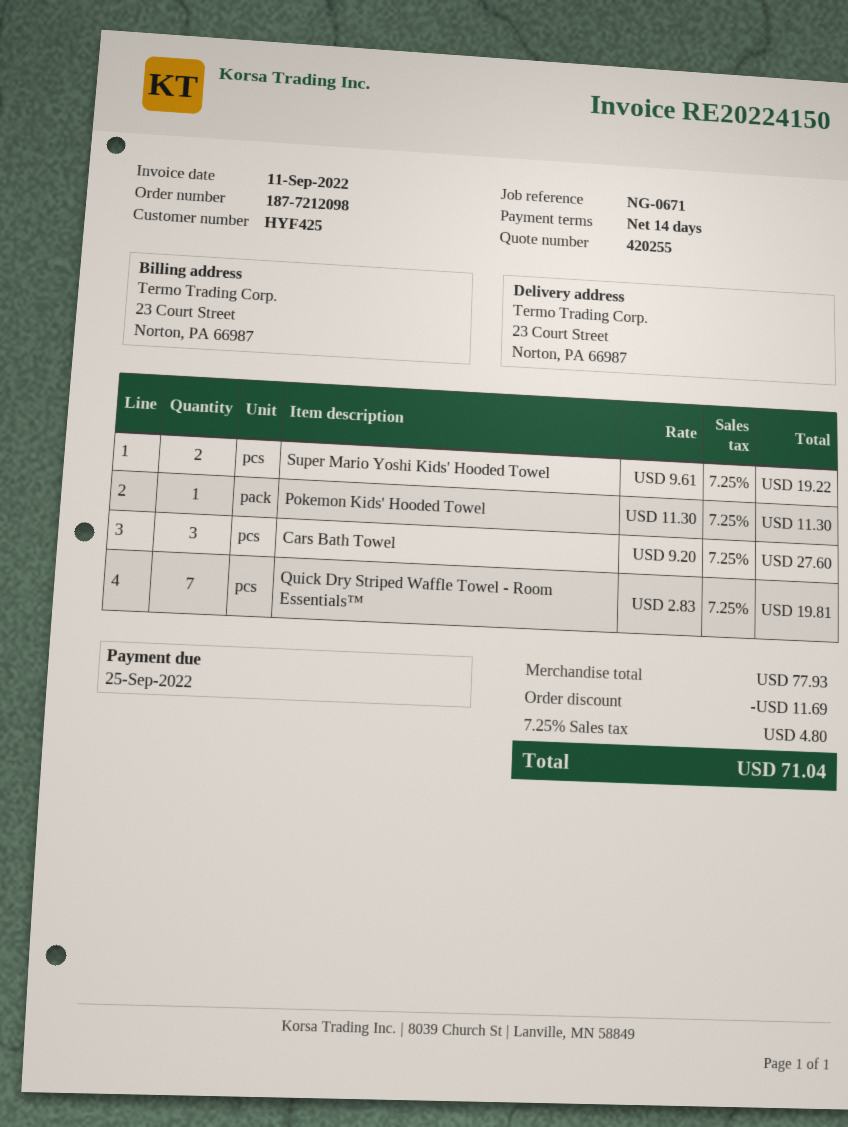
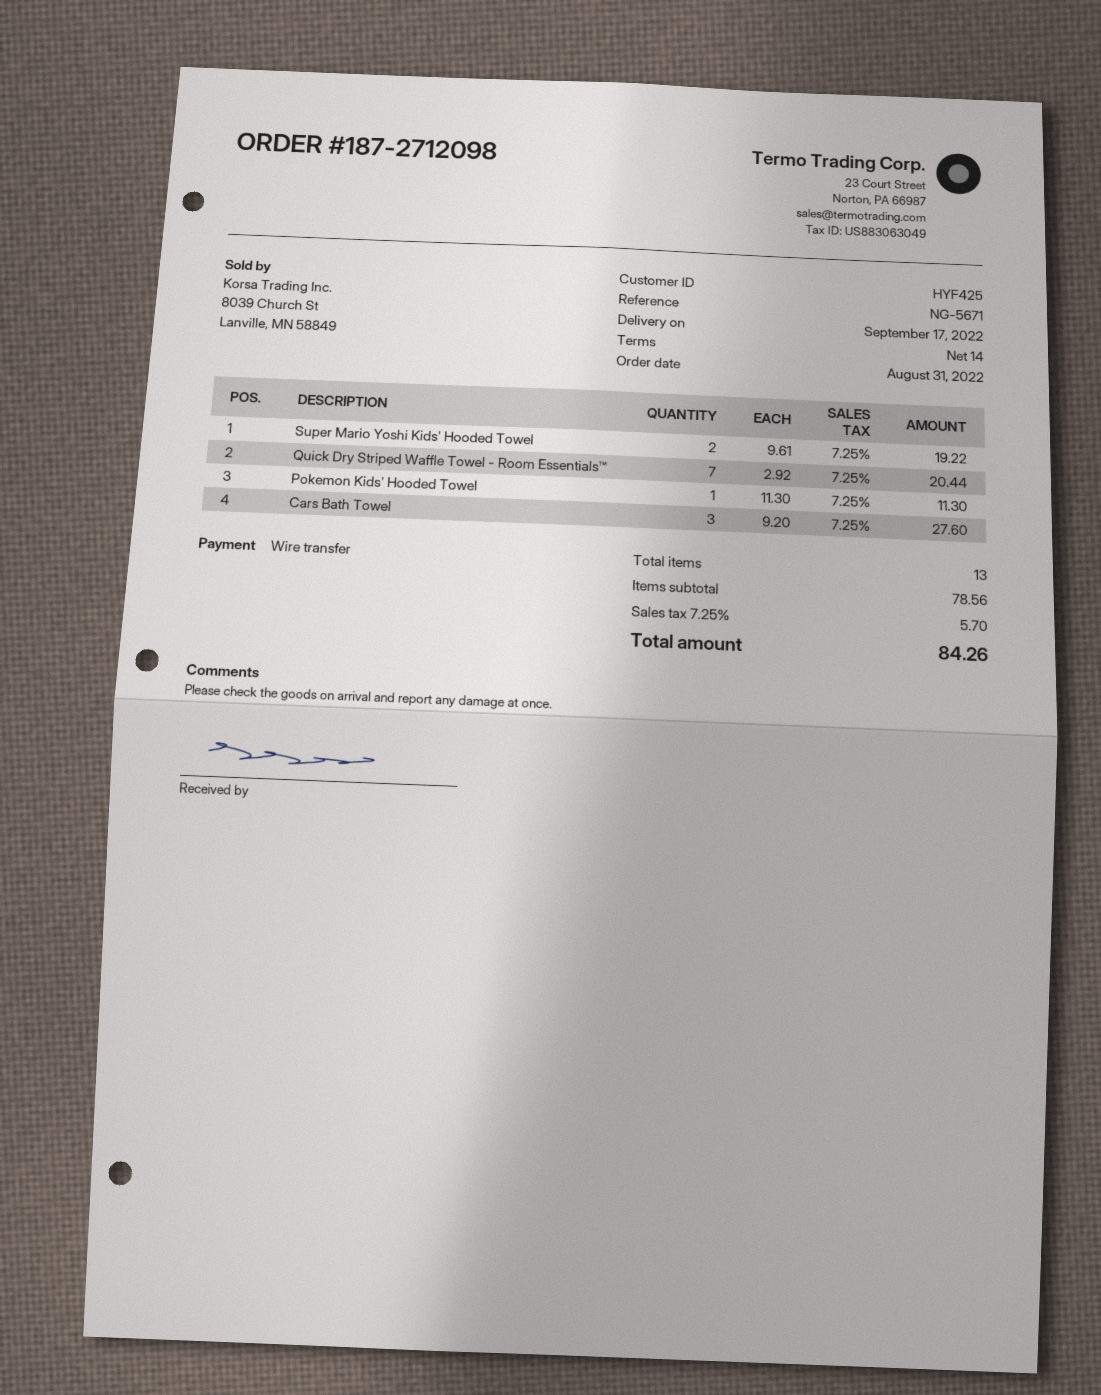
order number: 187-7212098 -> 187-2712098
reference: NG-0671 -> NG-5671
Quick Dry Striped Waffle Towel - Room Essentials™: 7 x 2.83 = 19.81 -> 7 x 2.92 = 20.44
subtotal: 77.93 -> 78.56
discount: 11.69 -> none
tax: 7.25% = 4.80 -> 7.25% = 5.70
total: 71.04 -> 84.26

